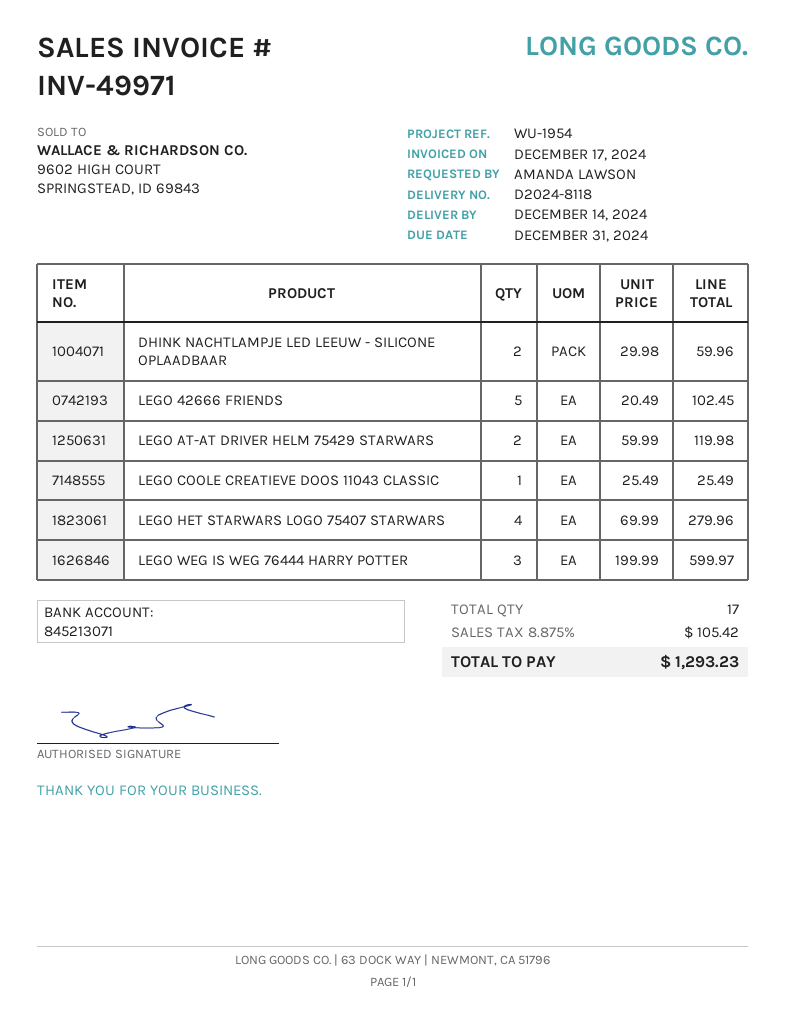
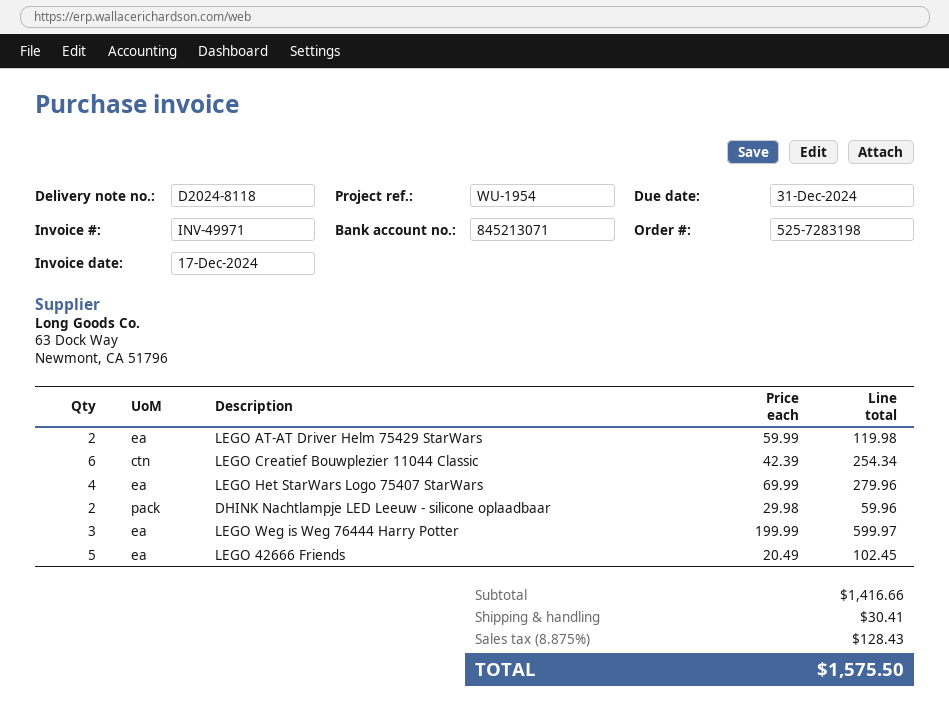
LEGO COOLE CREATIEVE DOOS 11043 CLASSIC: 1 x 25.49 = 25.49 -> none
LEGO Creatief Bouwplezier 11044 Classic: none -> 6 x 42.39 = 254.34
shipping: none -> 30.41
tax: 8.875% = 105.42 -> 8.875% = 128.43
total: 1293.23 -> 1575.50

